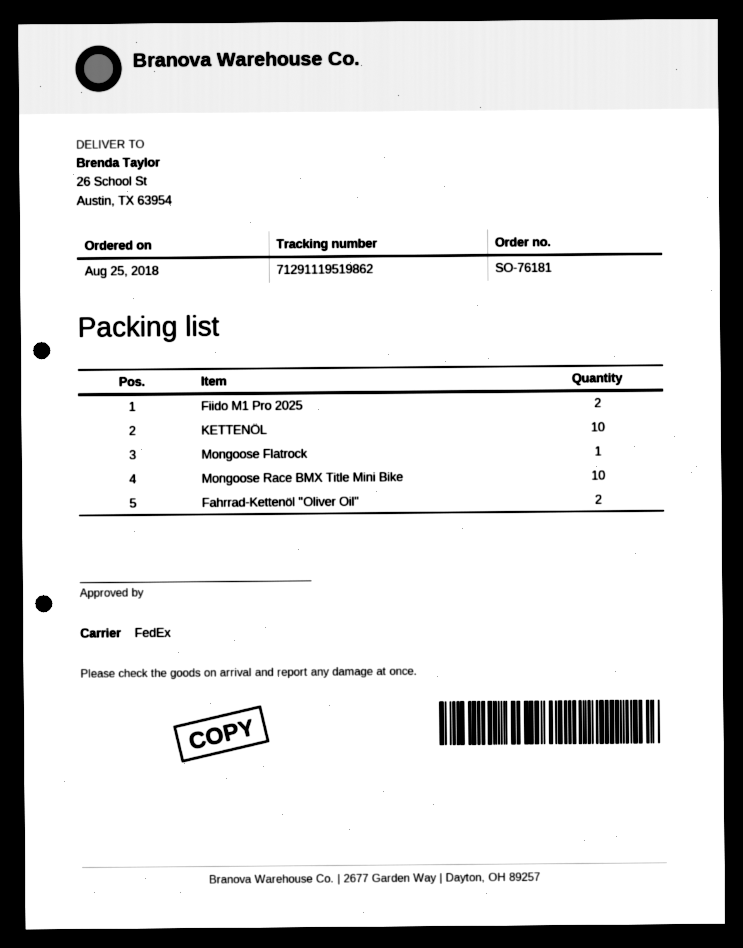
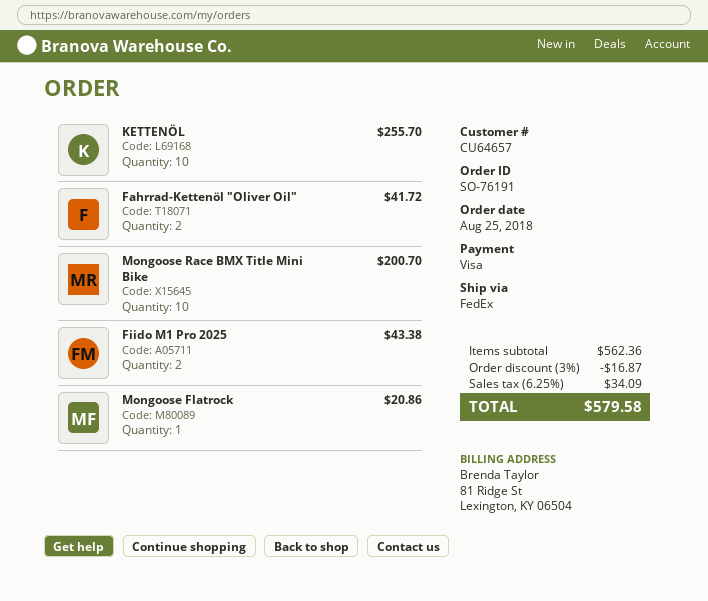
order number: SO-76181 -> SO-76191

